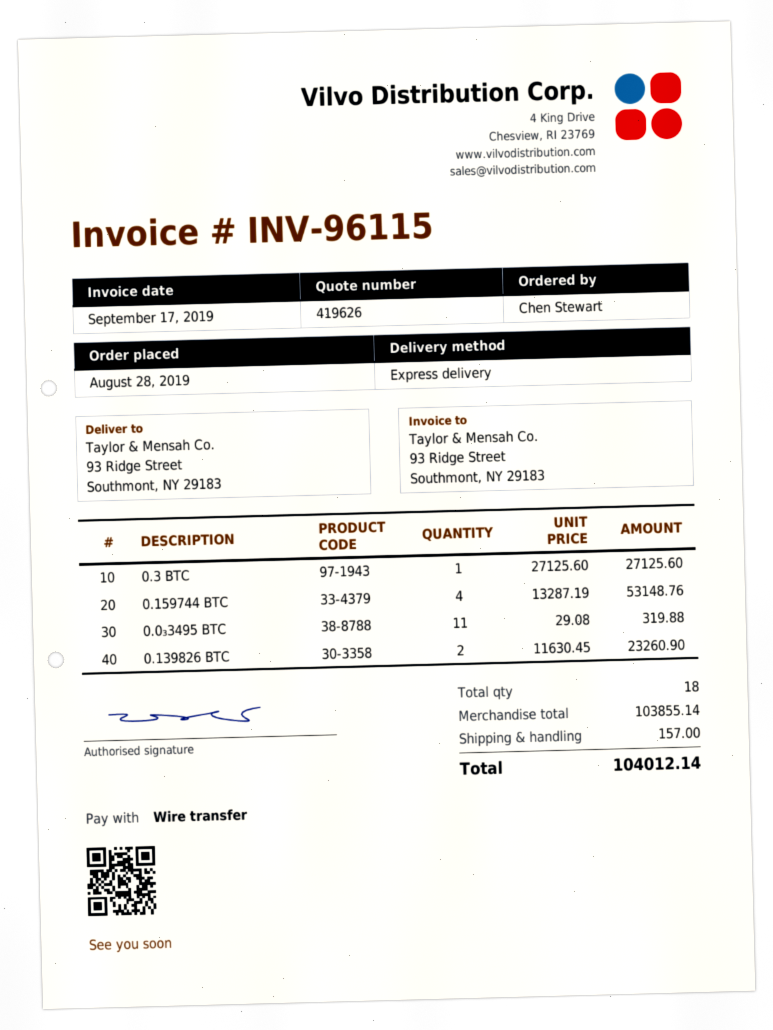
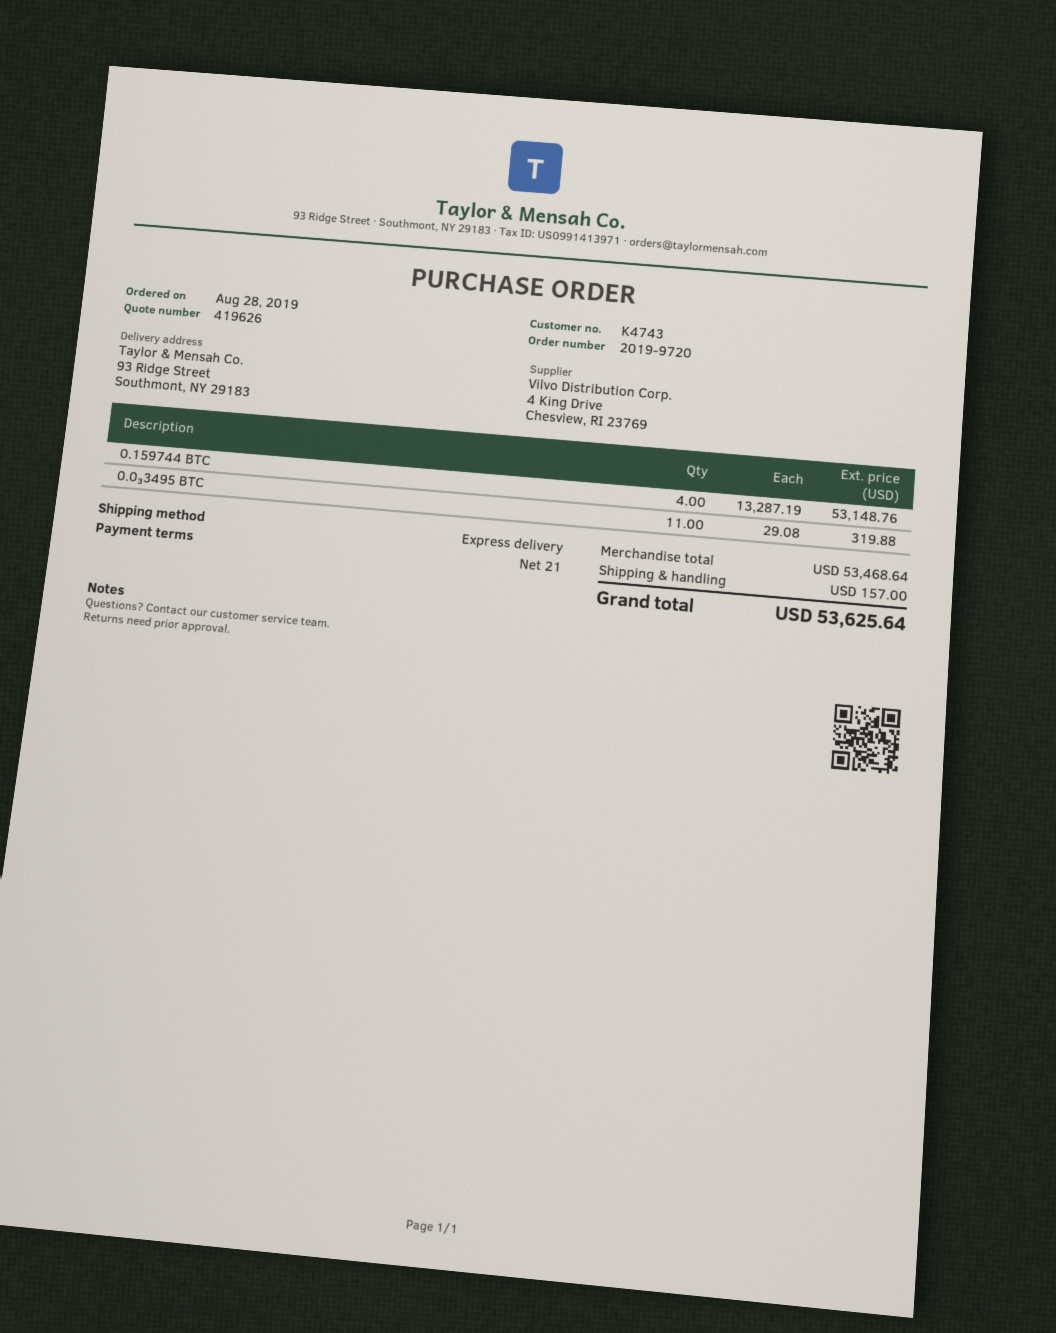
0.3 BTC: 1 x 27125.60 = 27125.60 -> none
0.139826 BTC: 2 x 11630.45 = 23260.90 -> none
subtotal: 103855.14 -> 53468.64
total: 104012.14 -> 53625.64

